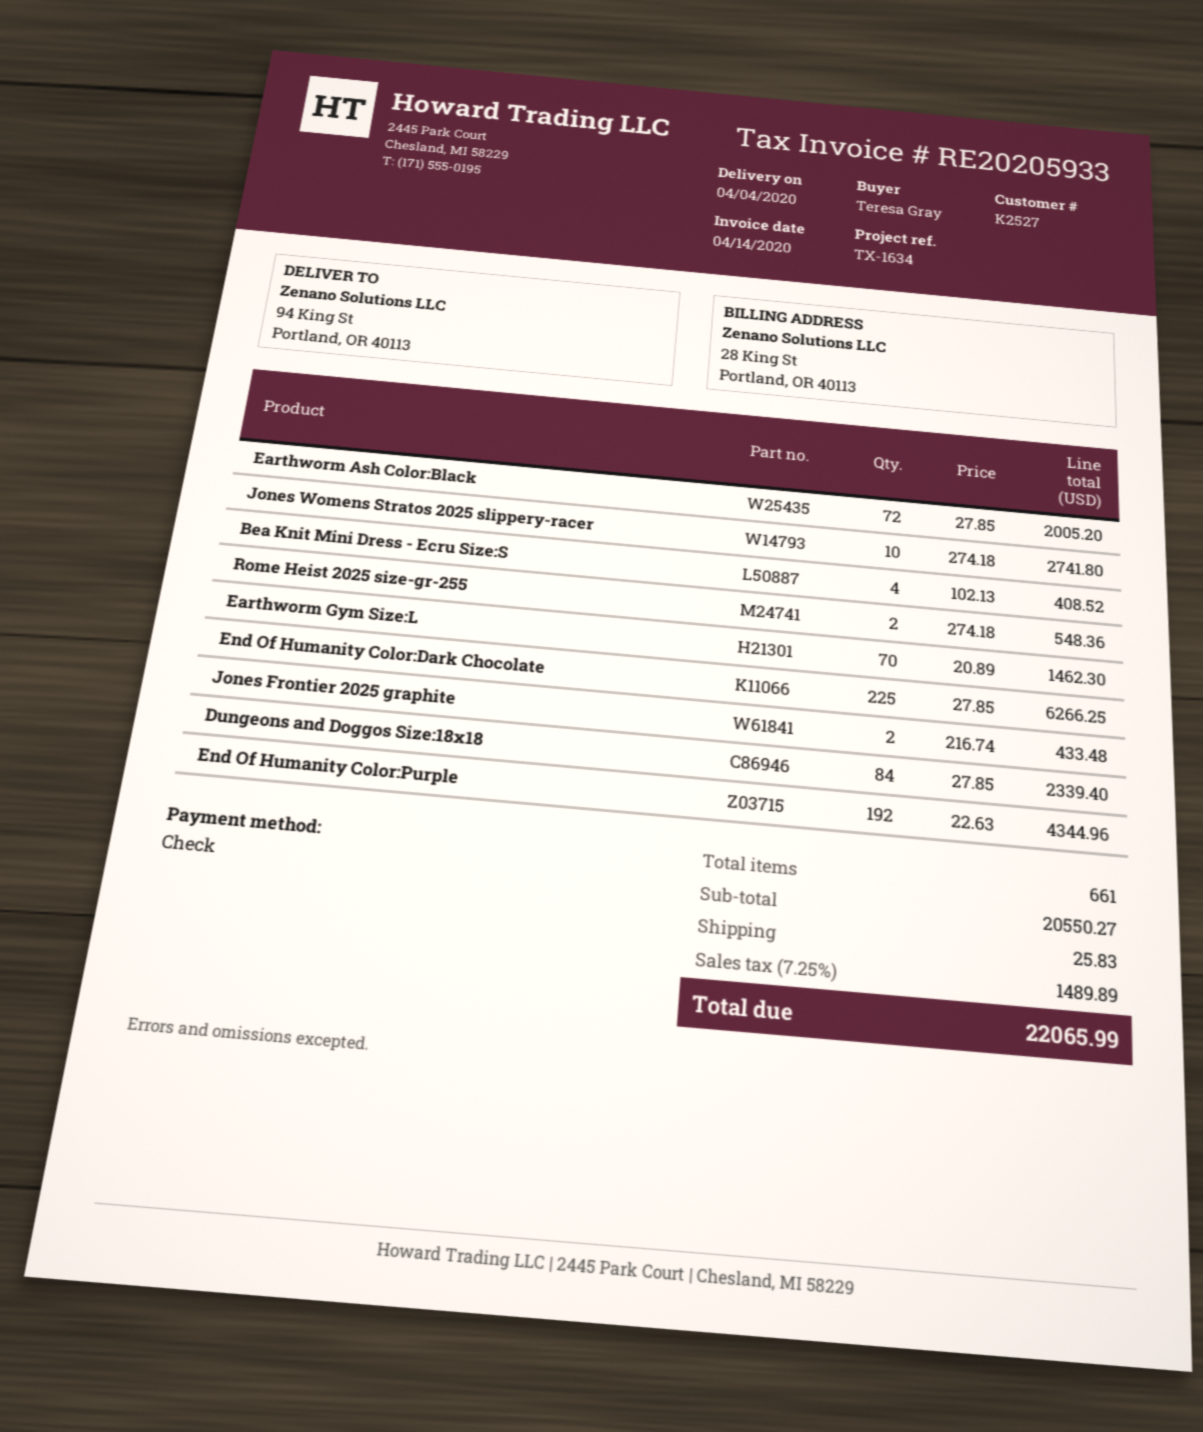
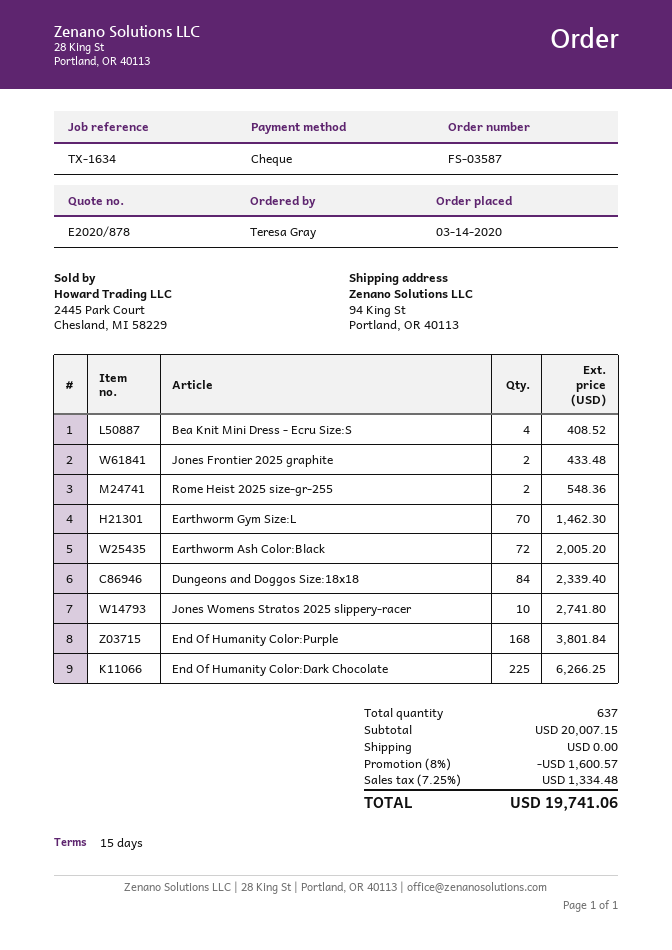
End Of Humanity Color:Purple: 192 for 4344.96 -> 168 for 3801.84
total quantity: 661 -> 637
subtotal: 20550.27 -> 20007.15
discount: none -> 8% = 1600.57
shipping: 25.83 -> 0.00
tax: 7.25% = 1489.89 -> 7.25% = 1334.48
total: 22065.99 -> 19741.06

